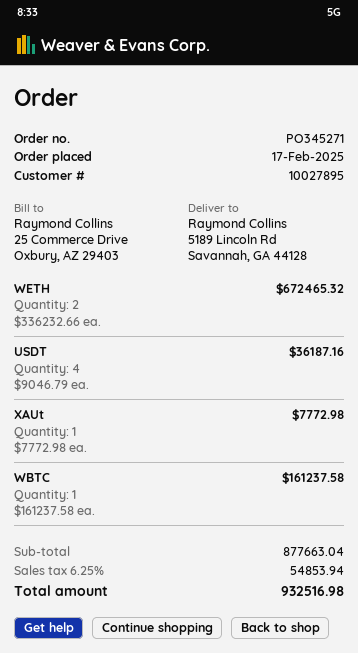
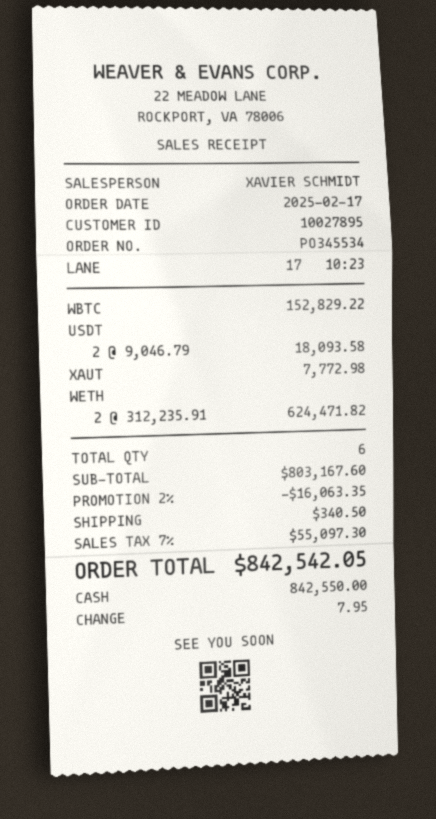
order number: PO345271 -> PO345534
WETH: 2 x 336232.66 = 672465.32 -> 2 x 312235.91 = 624471.82
USDT: 4 x 9046.79 = 36187.16 -> 2 x 9046.79 = 18093.58
WBTC: 1 x 161237.58 = 161237.58 -> 1 x 152829.22 = 152829.22
subtotal: 877663.04 -> 803167.60
discount: none -> 2% = 16063.35
shipping: none -> 340.50
tax: 6.25% = 54853.94 -> 7% = 55097.30
total: 932516.98 -> 842542.05

